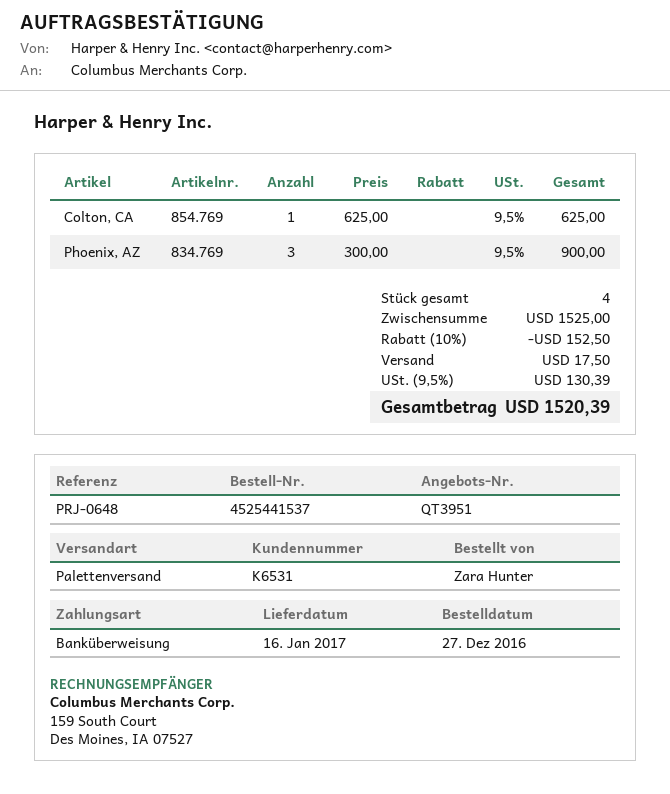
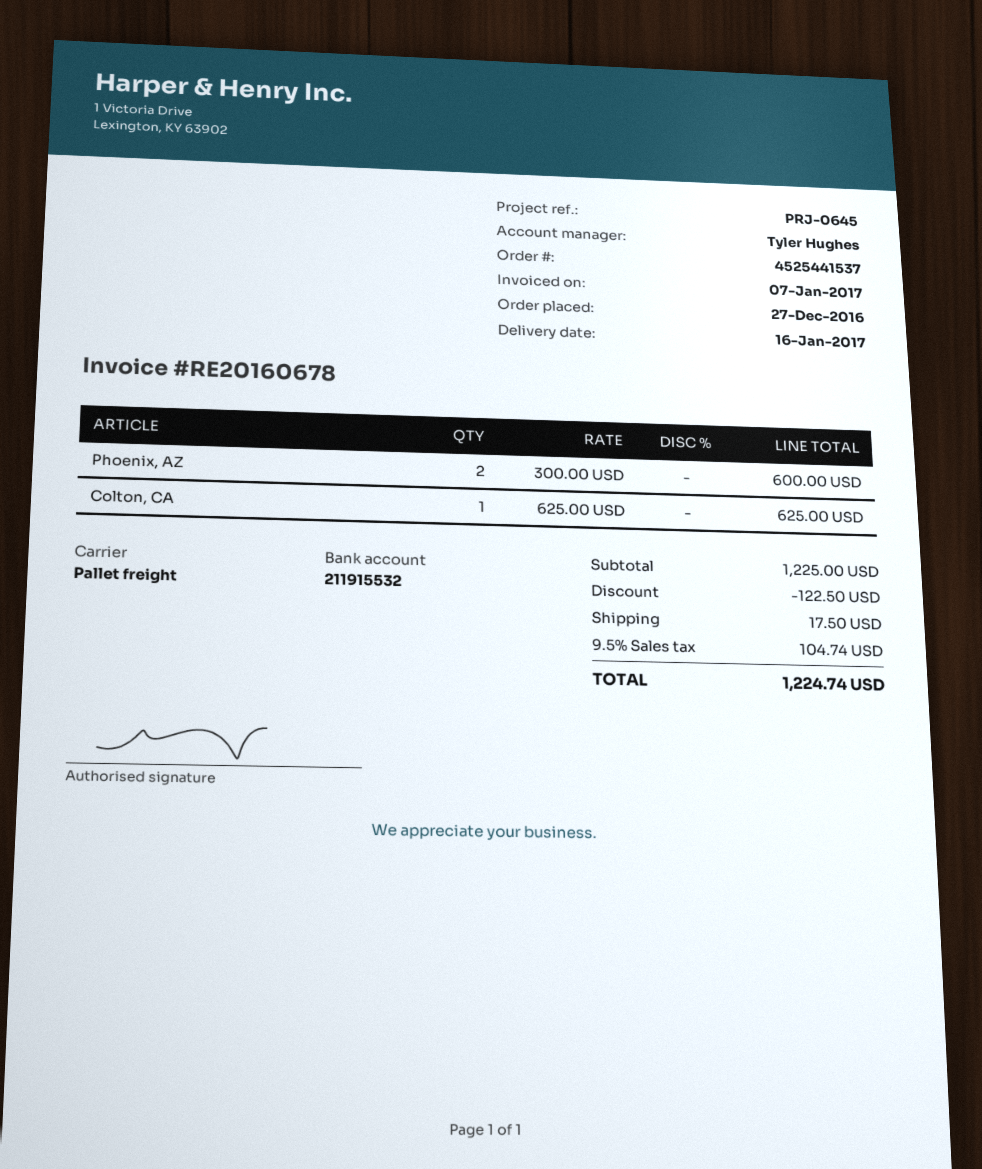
reference: PRJ-0648 -> PRJ-0645
Phoenix, AZ: 3 x 300.00 = 900.00 -> 2 x 300.00 = 600.00
subtotal: 1525.00 -> 1225.00
discount: 152.50 -> 122.50
tax: 9.5% = 130.39 -> 9.5% = 104.74
total: 1520.39 -> 1224.74

